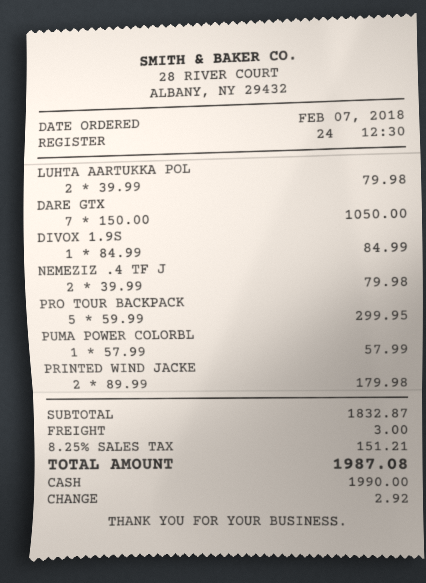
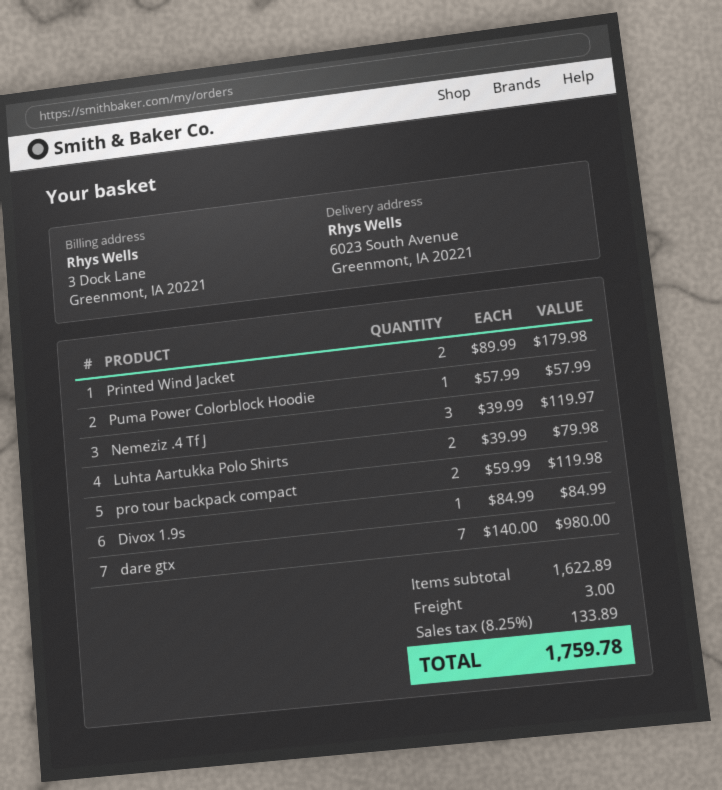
DARE GTX: 7 x 150.00 = 1050.00 -> 7 x 140.00 = 980.00
NEMEZIZ .4 TF J: 2 x 39.99 = 79.98 -> 3 x 39.99 = 119.97
PRO TOUR BACKPACK: 5 x 59.99 = 299.95 -> 2 x 59.99 = 119.98
subtotal: 1832.87 -> 1622.89
tax: 8.25% = 151.21 -> 8.25% = 133.89
total: 1987.08 -> 1759.78

